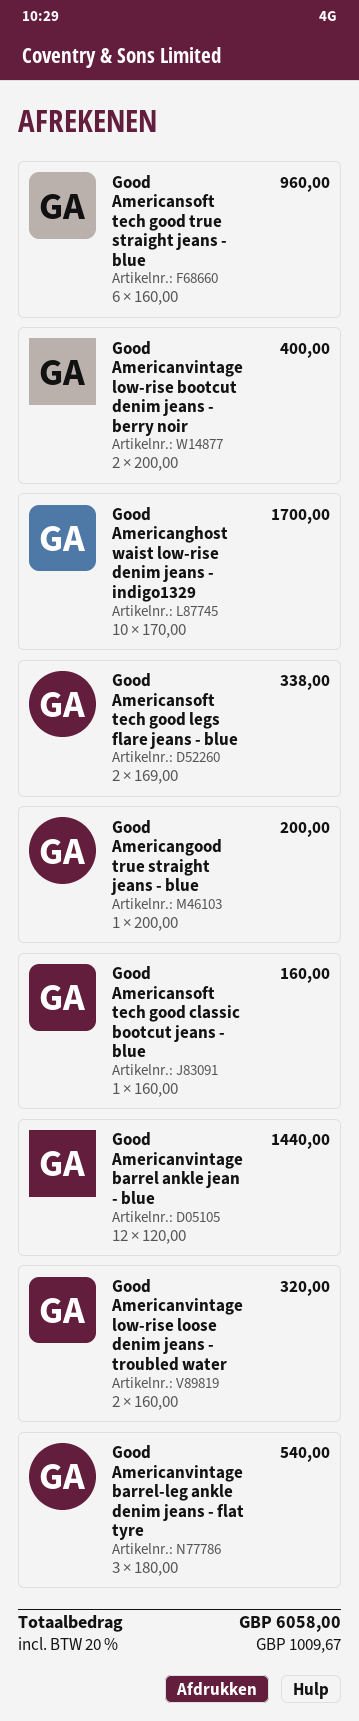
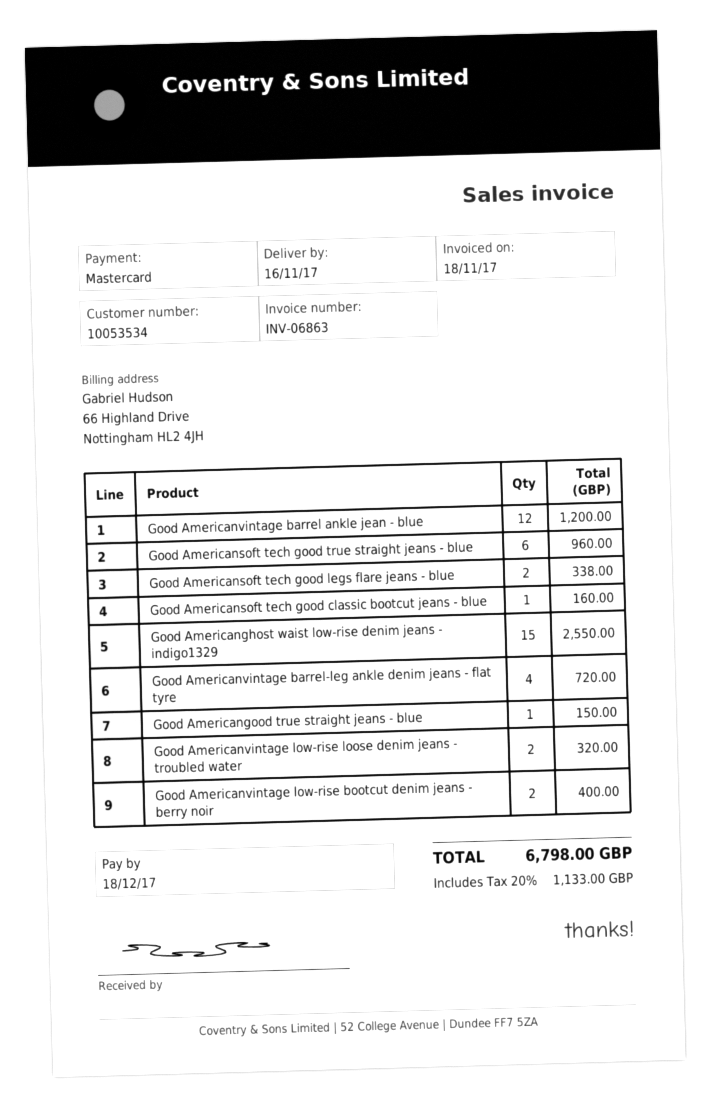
Good Americanghost waist low-rise denim jeans - indigo1329: 10 for 1700.00 -> 15 for 2550.00
Good Americangood true straight jeans - blue: 1 for 200.00 -> 1 for 150.00
Good Americanvintage barrel ankle jean - blue: 12 for 1440.00 -> 12 for 1200.00
Good Americanvintage barrel-leg ankle denim jeans - flat tyre: 3 for 540.00 -> 4 for 720.00
tax: 20% = 1009.67 -> 20% = 1133.00
total: 6058.00 -> 6798.00

